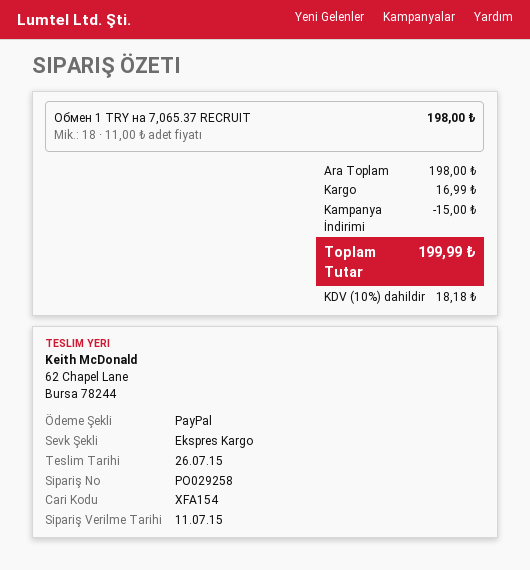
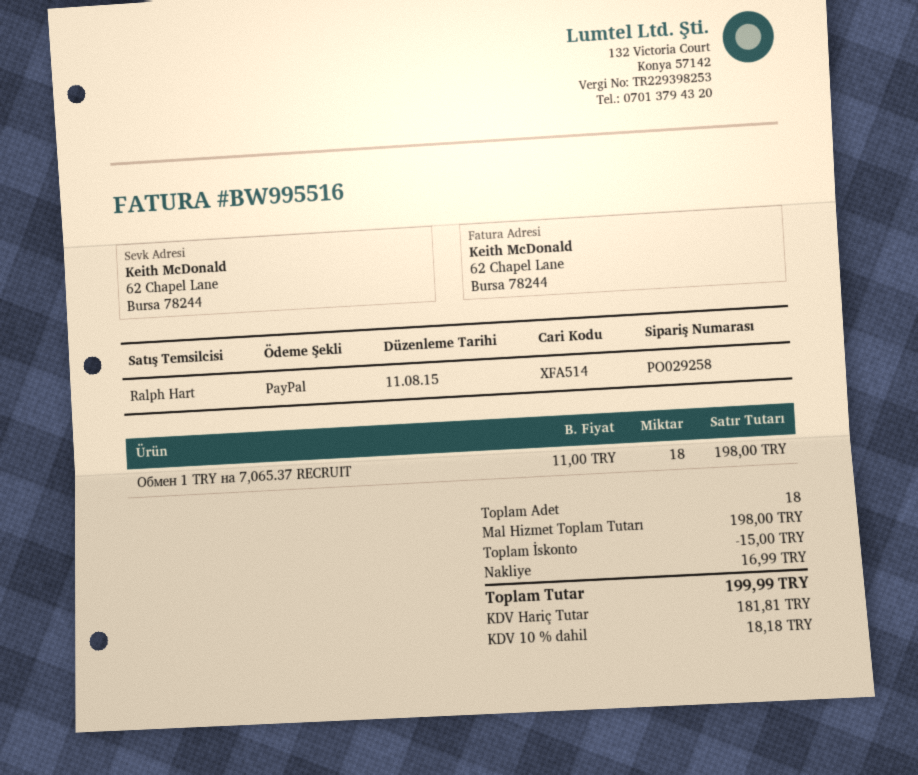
customer number: XFA154 -> XFA514

